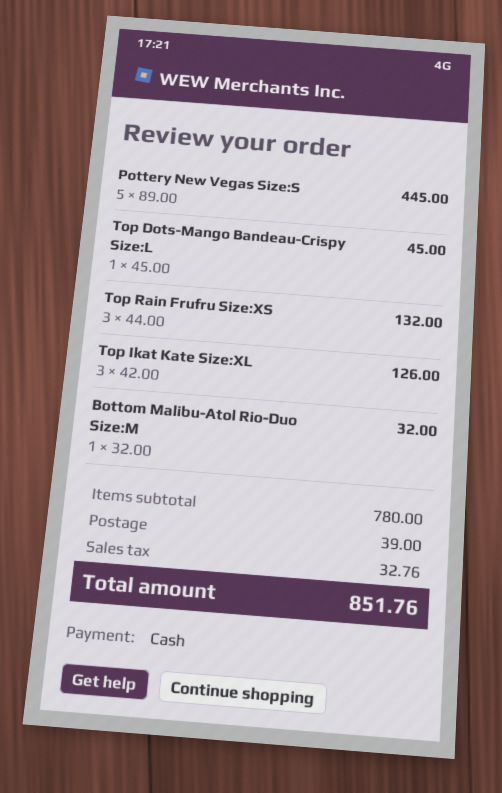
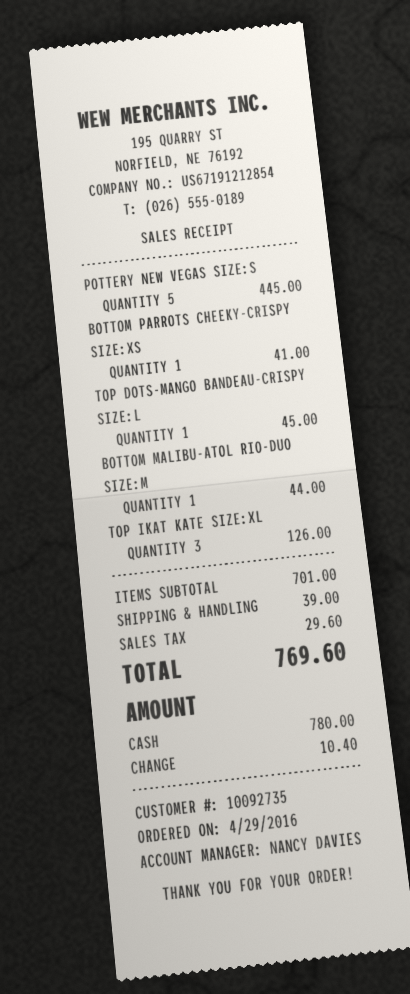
Top Rain Frufru Size:XS: 3 for 132.00 -> none
Bottom Malibu-Atol Rio-Duo Size:M: 1 for 32.00 -> 1 for 44.00
BOTTOM PARROTS CHEEKY-CRISPY SIZE:XS: none -> 1 for 41.00
subtotal: 780.00 -> 701.00
tax: 32.76 -> 29.60
total: 851.76 -> 769.60

